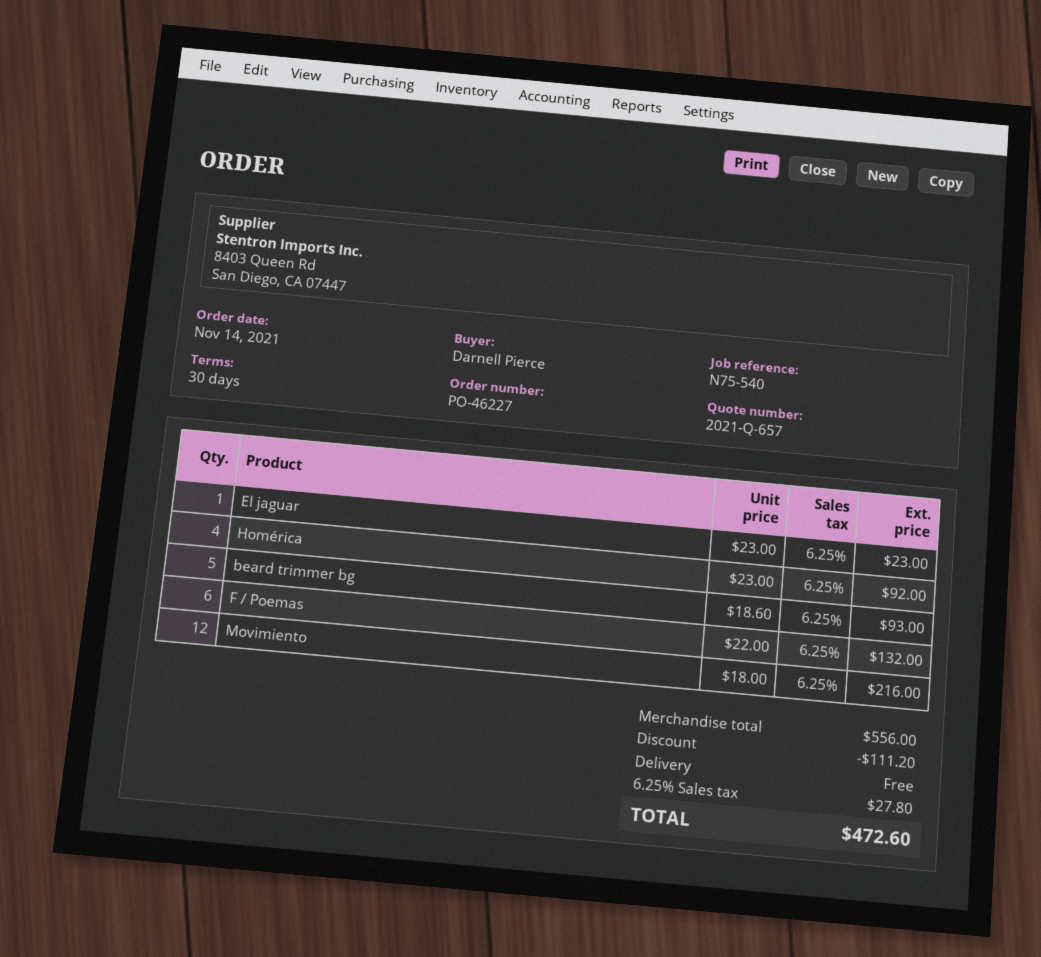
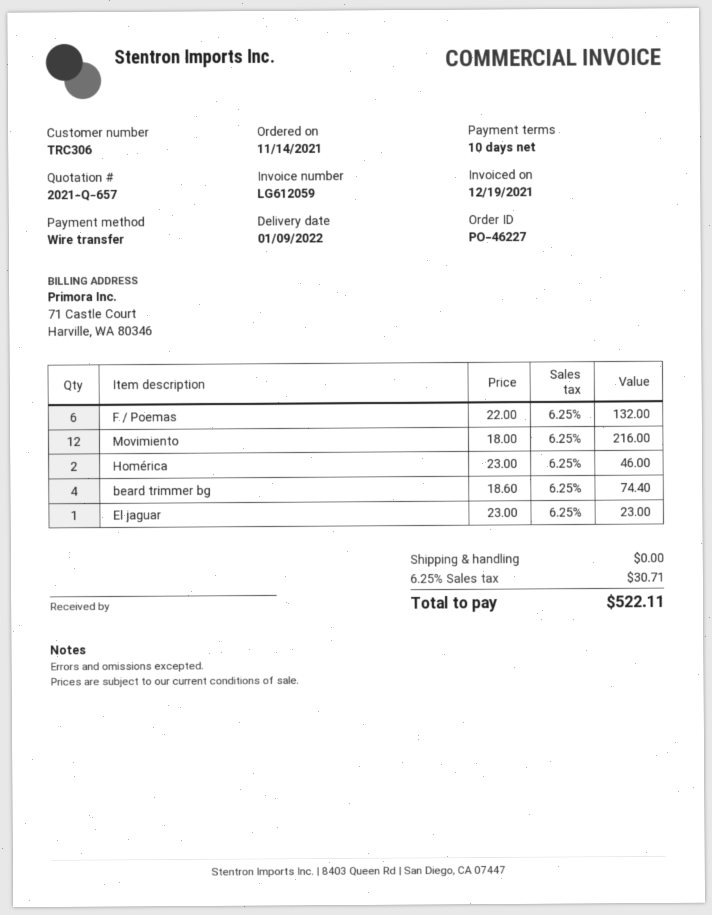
payment terms: 30 days -> 10 days
Homérica: 4 x 23.00 = 92.00 -> 2 x 23.00 = 46.00
beard trimmer bg: 5 x 18.60 = 93.00 -> 4 x 18.60 = 74.40
discount: 111.20 -> none
tax: 6.25% = 27.80 -> 6.25% = 30.71
total: 472.60 -> 522.11

